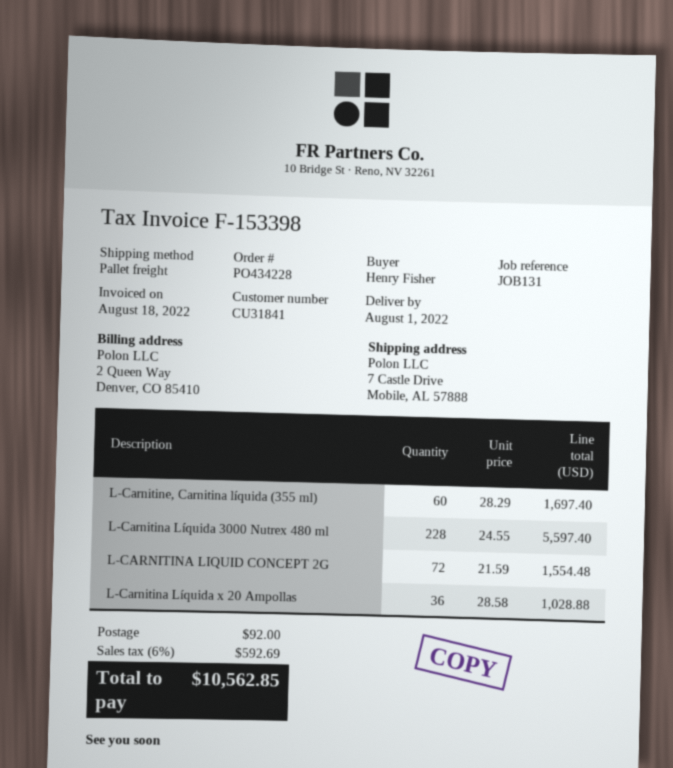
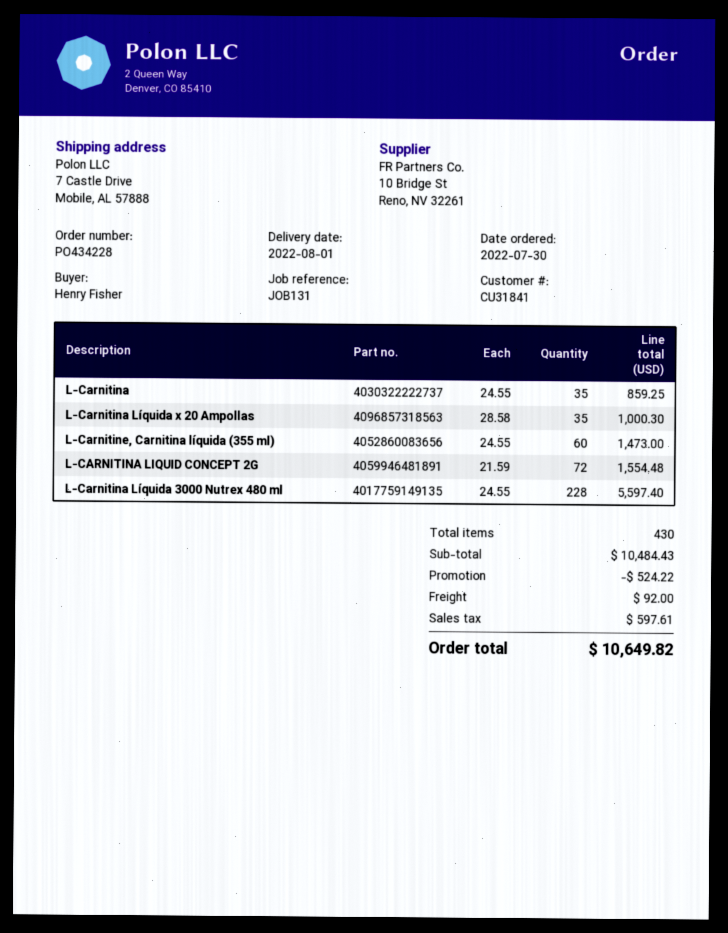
L-Carnitine, Carnitina líquida (355 ml): 60 x 28.29 = 1697.40 -> 60 x 24.55 = 1473.00
L-Carnitina Líquida x 20 Ampollas: 36 x 28.58 = 1028.88 -> 35 x 28.58 = 1000.30
L-Carnitina: none -> 35 x 24.55 = 859.25
discount: none -> 524.22
tax: 592.69 -> 597.61
total: 10562.85 -> 10649.82

